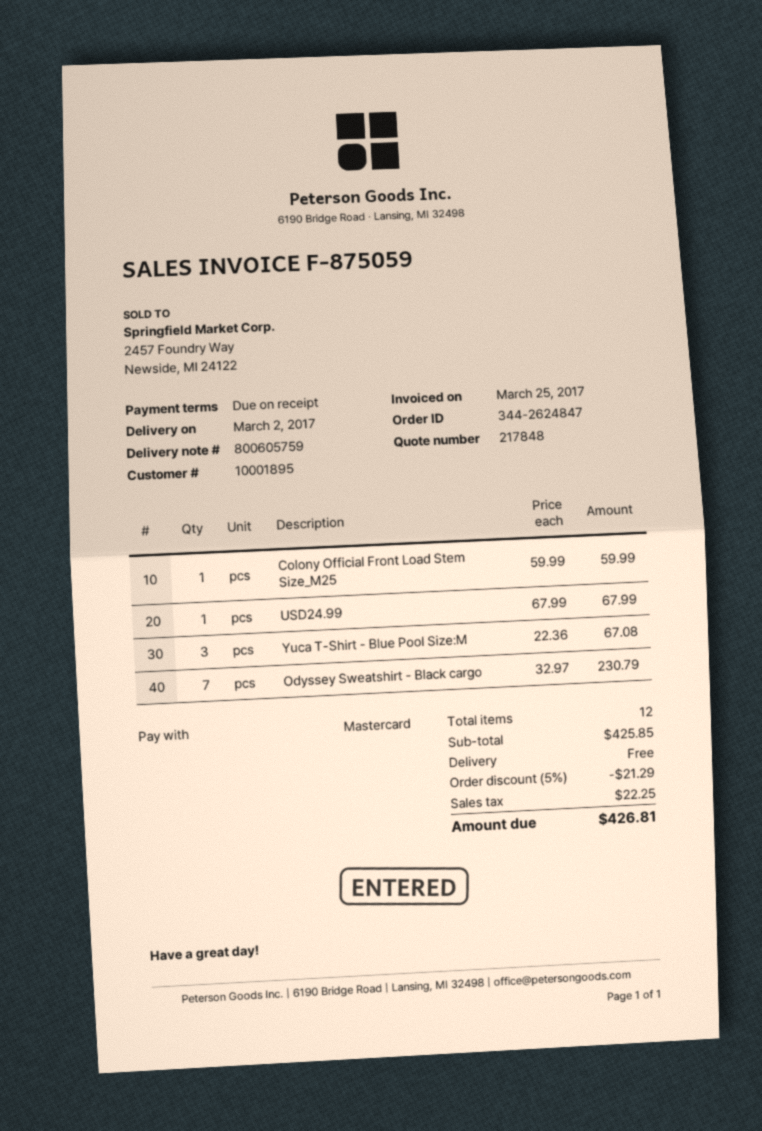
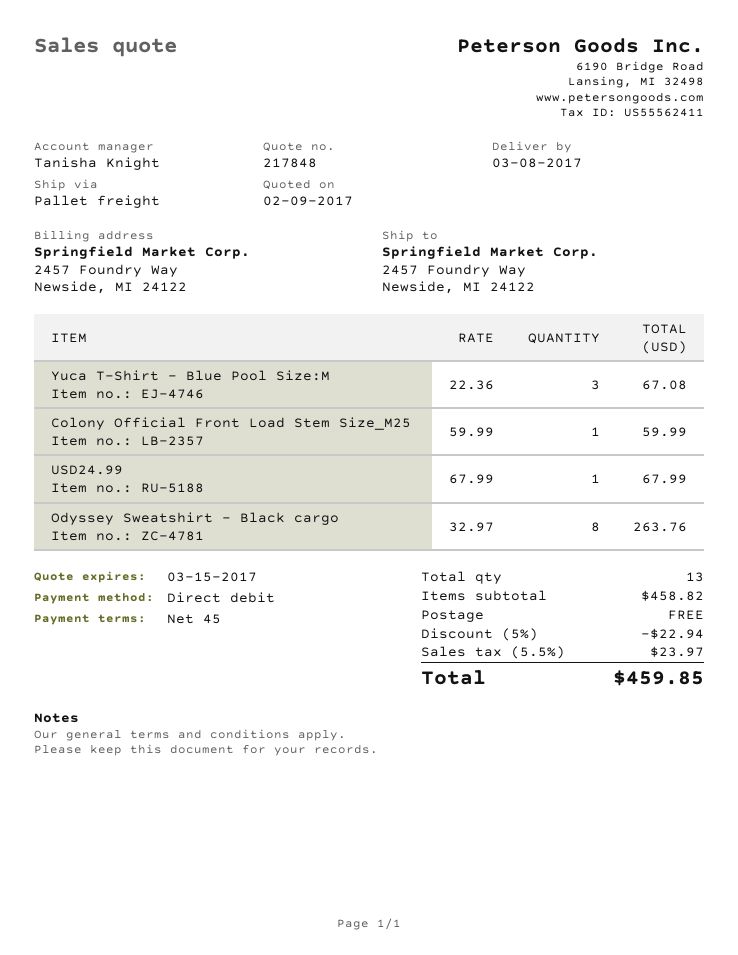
delivery date: 2017-03-02 -> 2017-03-08
payment terms: on receipt -> 45 days
payment method: Mastercard -> direct debit
Odyssey Sweatshirt - Black cargo: 7 x 32.97 = 230.79 -> 8 x 32.97 = 263.76
total quantity: 12 -> 13
subtotal: 425.85 -> 458.82
discount: 5% = 21.29 -> 5% = 22.94
tax: 22.25 -> 23.97
total: 426.81 -> 459.85

